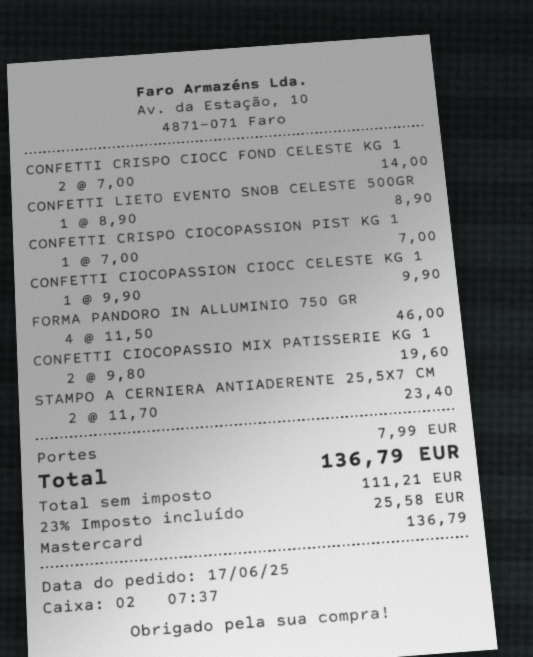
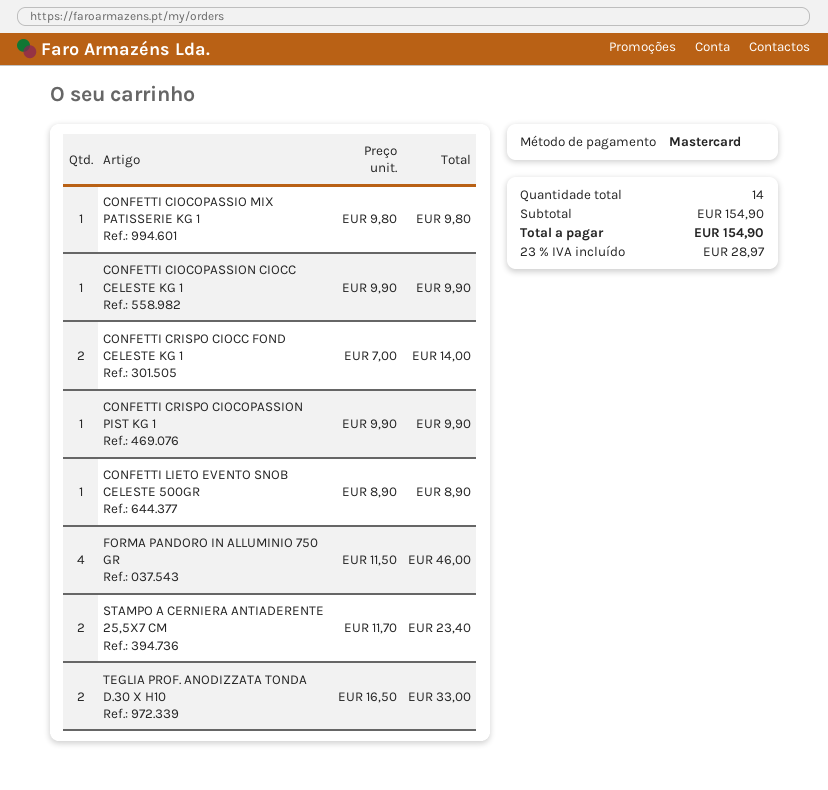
CONFETTI CRISPO CIOCOPASSION PIST KG 1: 1 x 7.00 = 7.00 -> 1 x 9.90 = 9.90
CONFETTI CIOCOPASSIO MIX PATISSERIE KG 1: 2 x 9.80 = 19.60 -> 1 x 9.80 = 9.80
TEGLIA PROF. ANODIZZATA TONDA D.30 X H10: none -> 2 x 16.50 = 33.00
shipping: 7.99 -> none
tax: 23% = 25.58 -> 23% = 28.97
total: 136.79 -> 154.90

